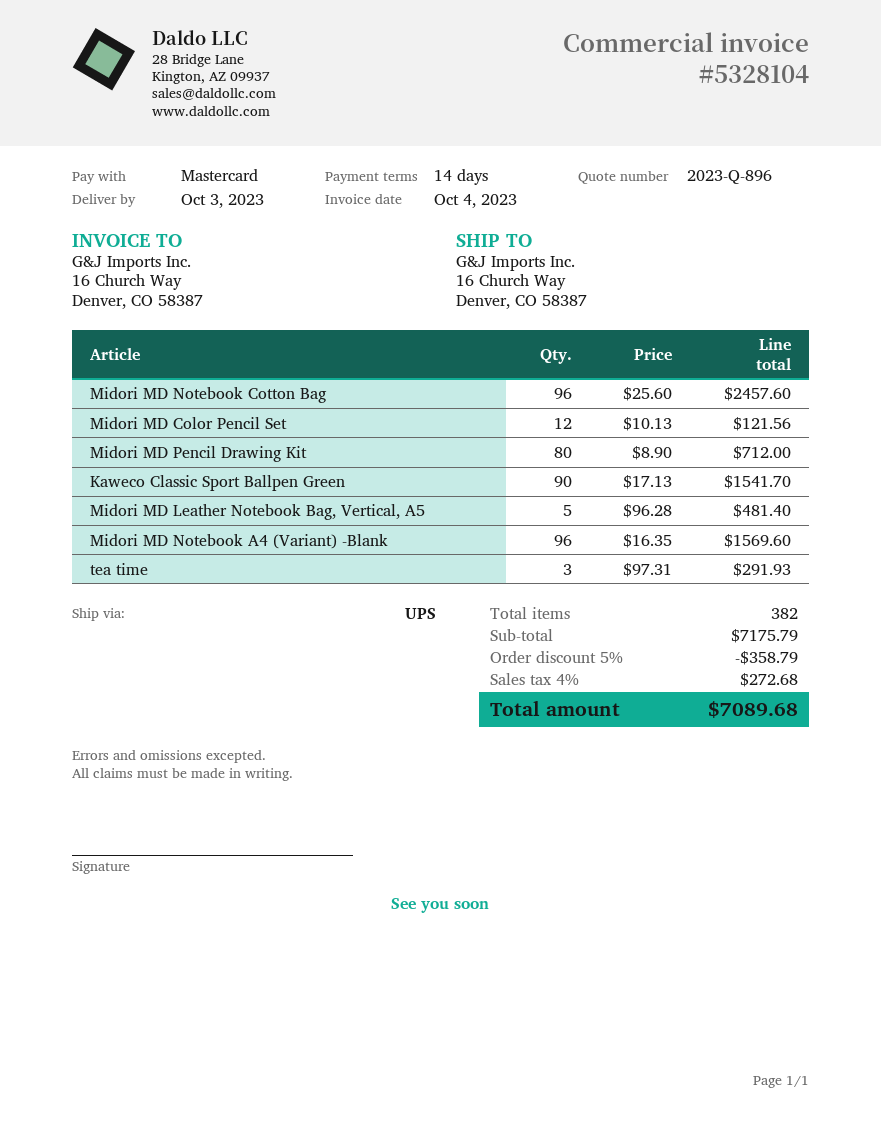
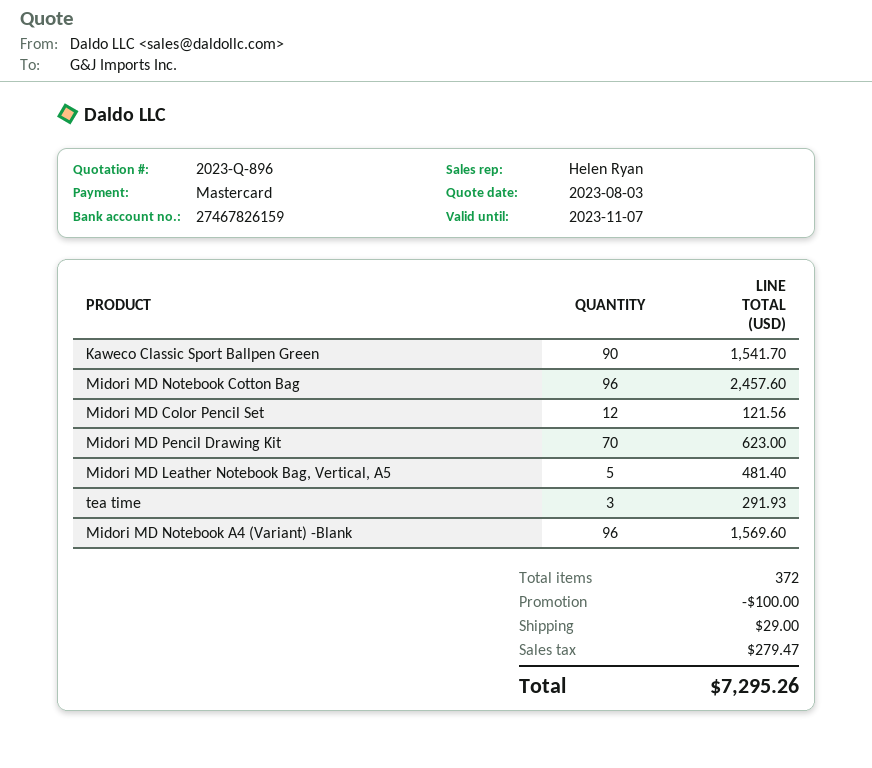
Midori MD Pencil Drawing Kit: 80 for 712.00 -> 70 for 623.00
total quantity: 382 -> 372
discount: 358.79 -> 100.00
shipping: none -> 29.00
tax: 272.68 -> 279.47
total: 7089.68 -> 7295.26

